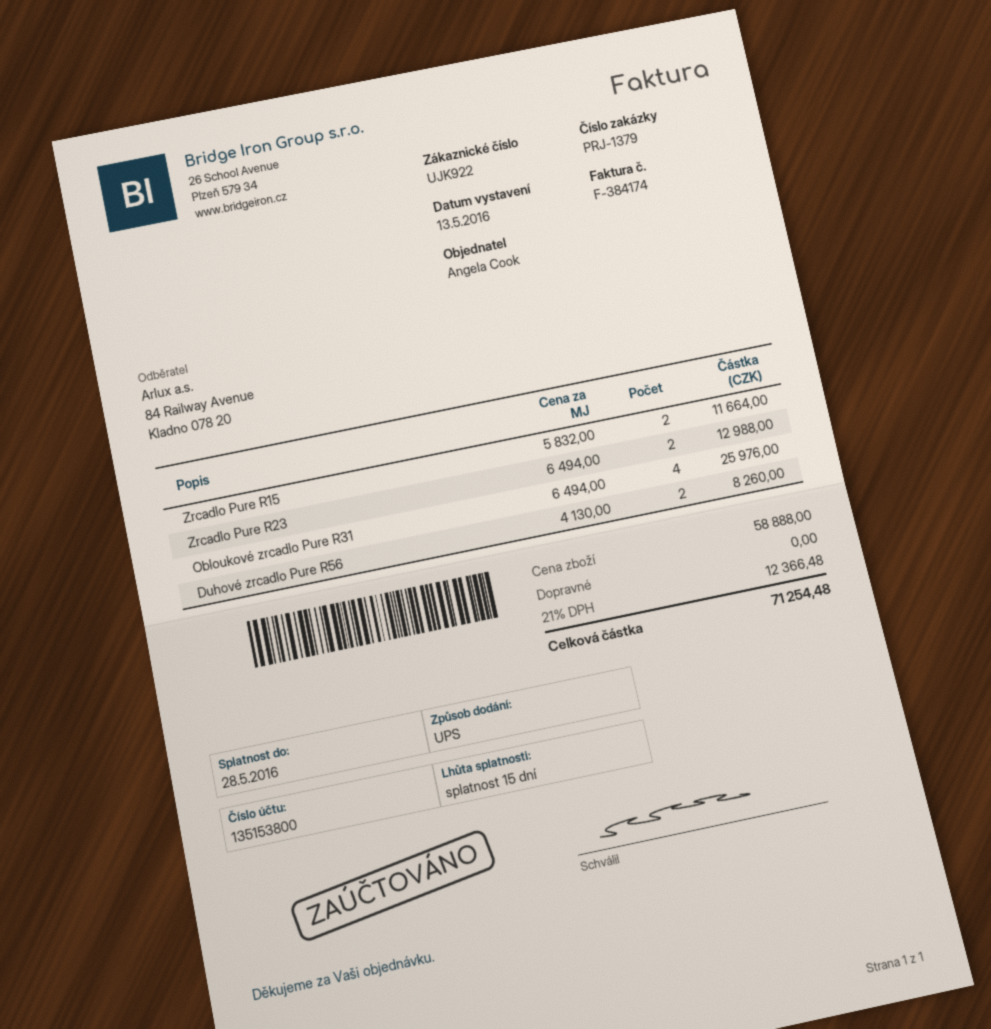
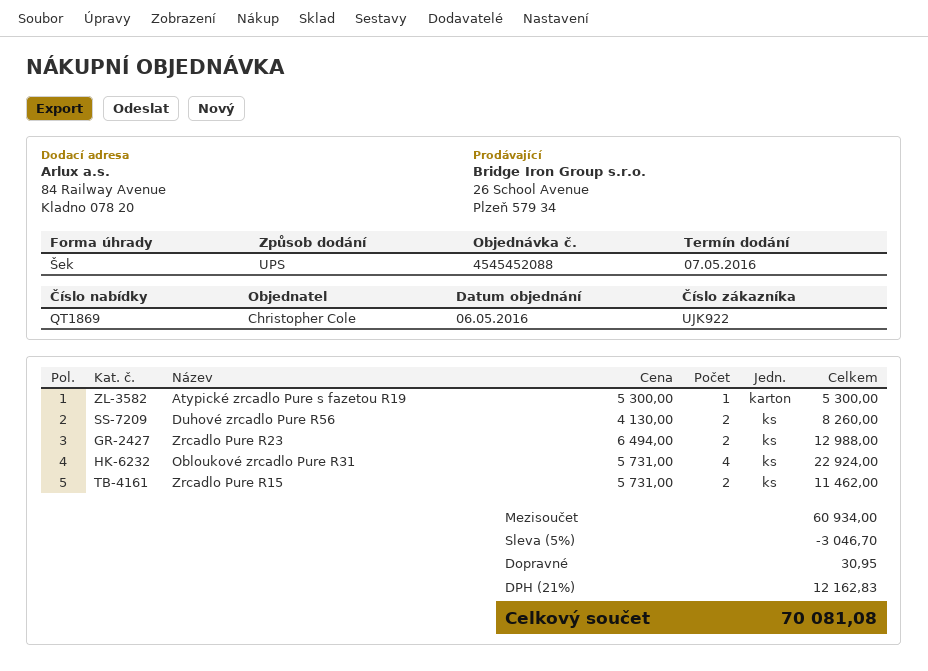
ordered by: Angela Cook -> Christopher Cole
Zrcadlo Pure R15: 2 x 5832.00 = 11664.00 -> 2 x 5731.00 = 11462.00
Obloukové zrcadlo Pure R31: 4 x 6494.00 = 25976.00 -> 4 x 5731.00 = 22924.00
Atypické zrcadlo Pure s fazetou R19: none -> 1 x 5300.00 = 5300.00
subtotal: 58888.00 -> 60934.00
discount: none -> 5% = 3046.70
shipping: 0.00 -> 30.95
tax: 21% = 12366.48 -> 21% = 12162.83
total: 71254.48 -> 70081.08

